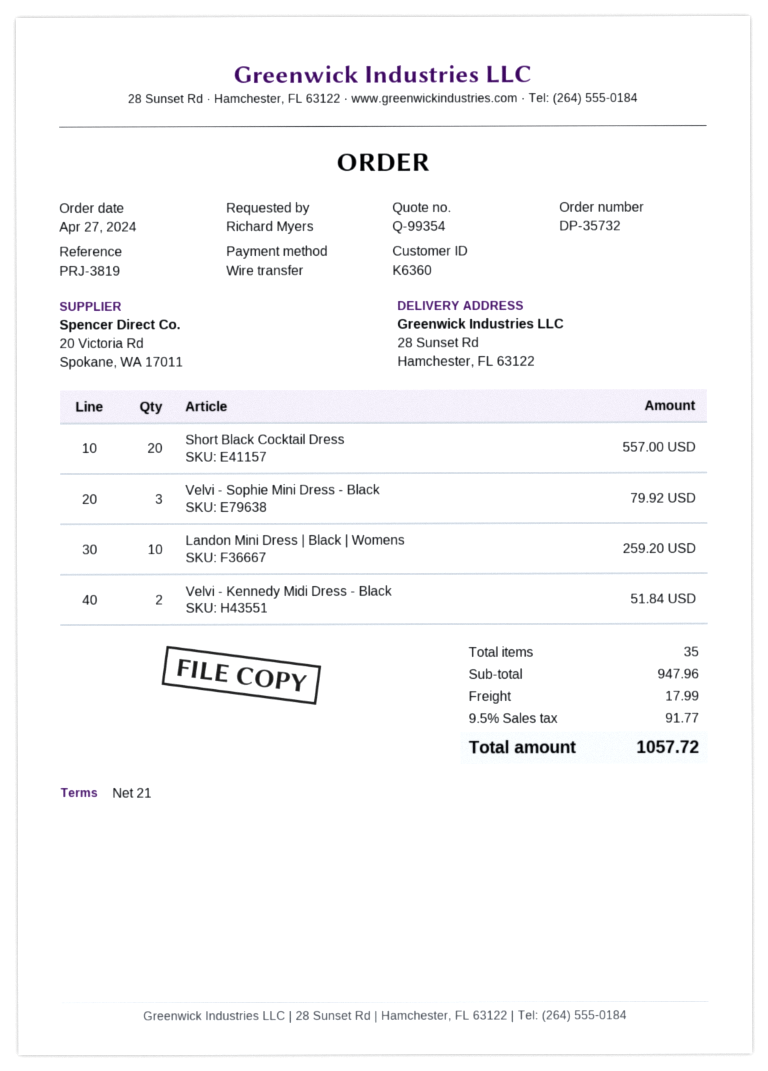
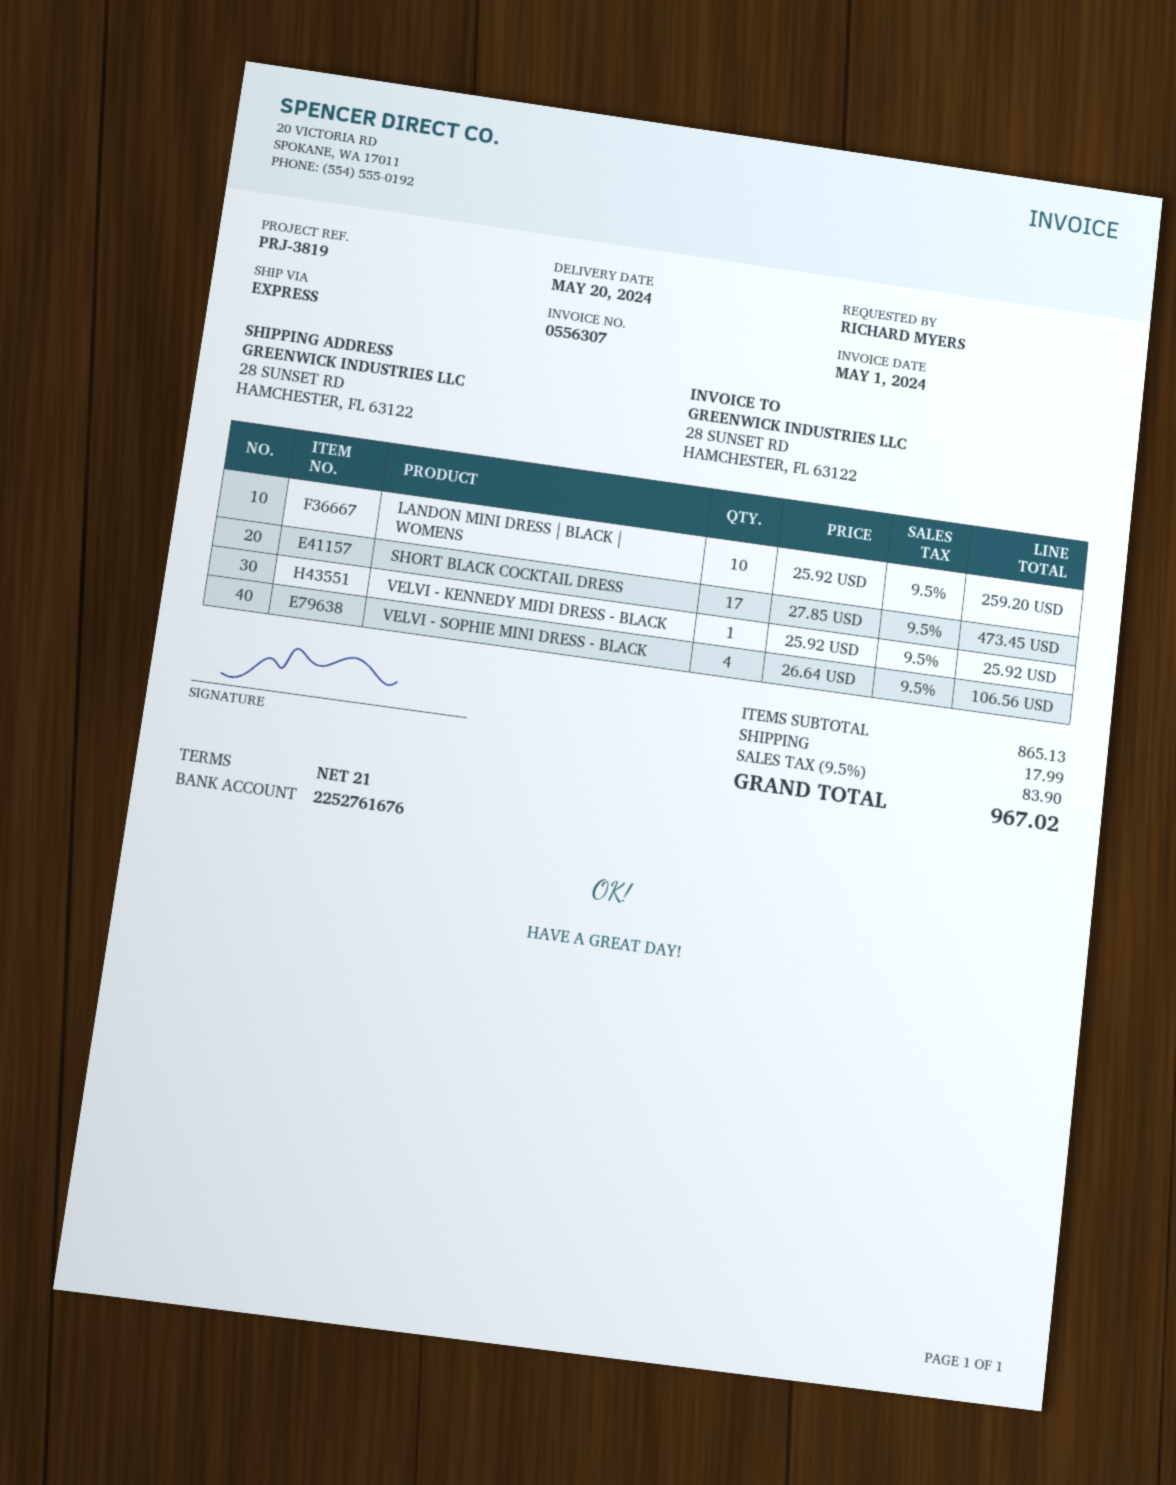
Short Black Cocktail Dress: 20 for 557.00 -> 17 for 473.45
Velvi - Sophie Mini Dress - Black: 3 for 79.92 -> 4 for 106.56
Velvi - Kennedy Midi Dress - Black: 2 for 51.84 -> 1 for 25.92
subtotal: 947.96 -> 865.13
tax: 9.5% = 91.77 -> 9.5% = 83.90
total: 1057.72 -> 967.02

